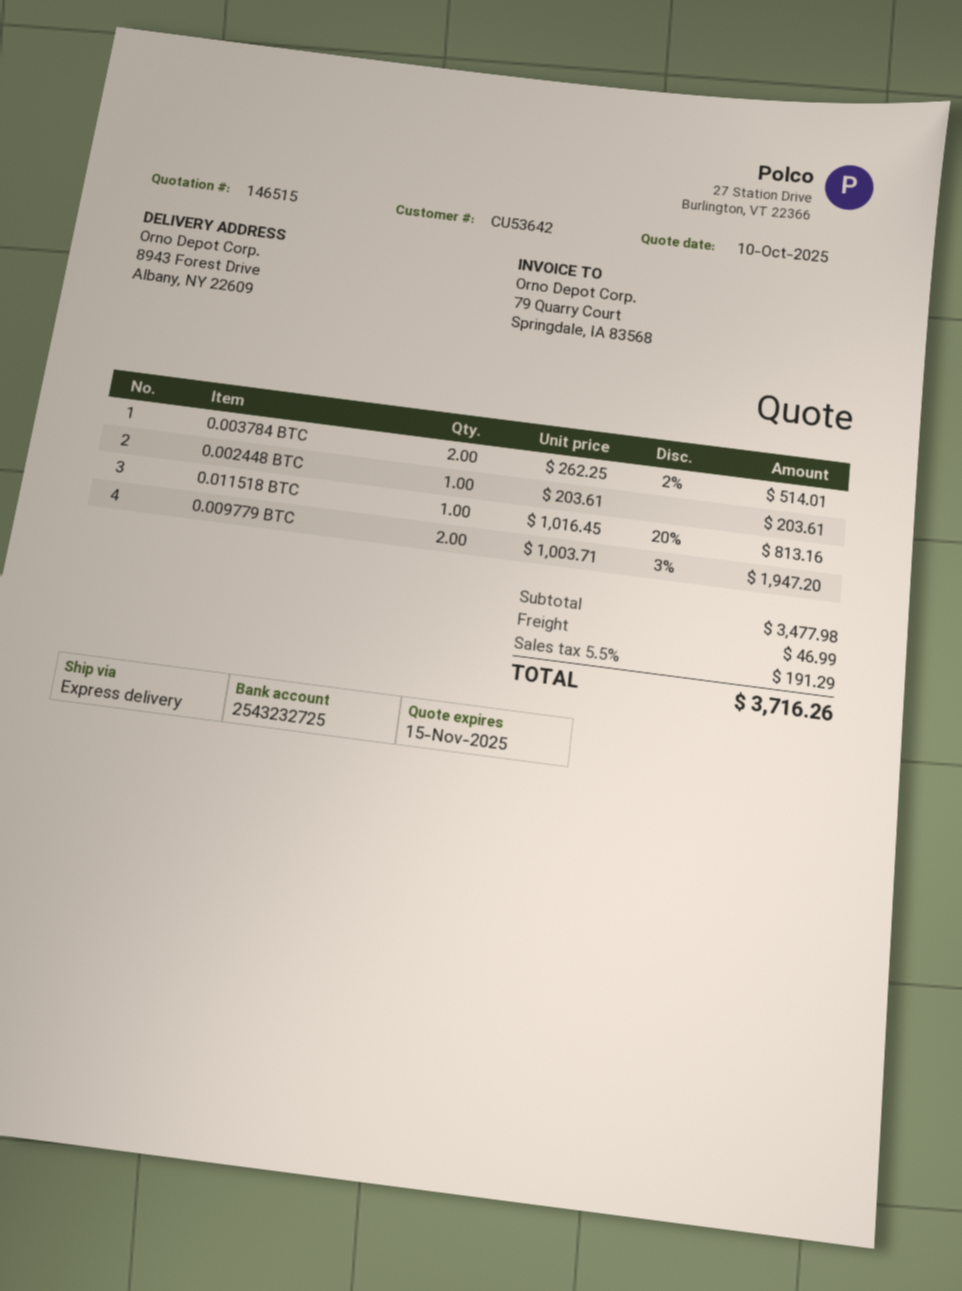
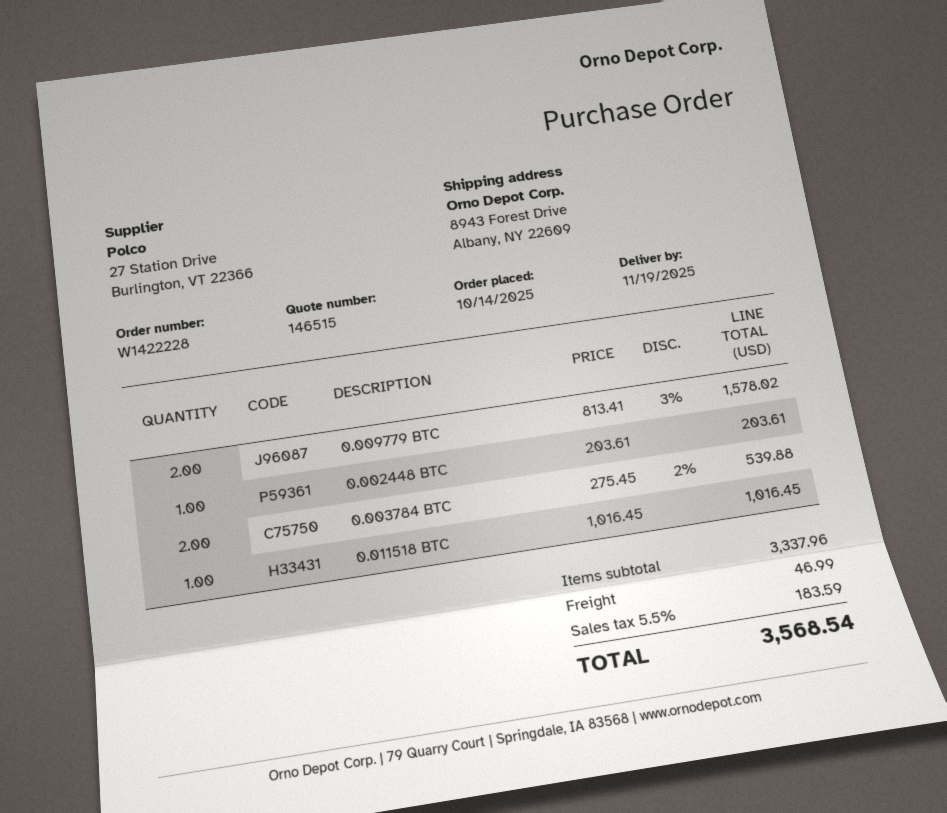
0.003784 BTC: 2 x 262.25 - 2% = 514.01 -> 2 x 275.45 - 2% = 539.88
0.011518 BTC: 1 x 1016.45 - 20% = 813.16 -> 1 x 1016.45 = 1016.45
0.009779 BTC: 2 x 1003.71 - 3% = 1947.20 -> 2 x 813.41 - 3% = 1578.02
subtotal: 3477.98 -> 3337.96
tax: 5.5% = 191.29 -> 5.5% = 183.59
total: 3716.26 -> 3568.54

